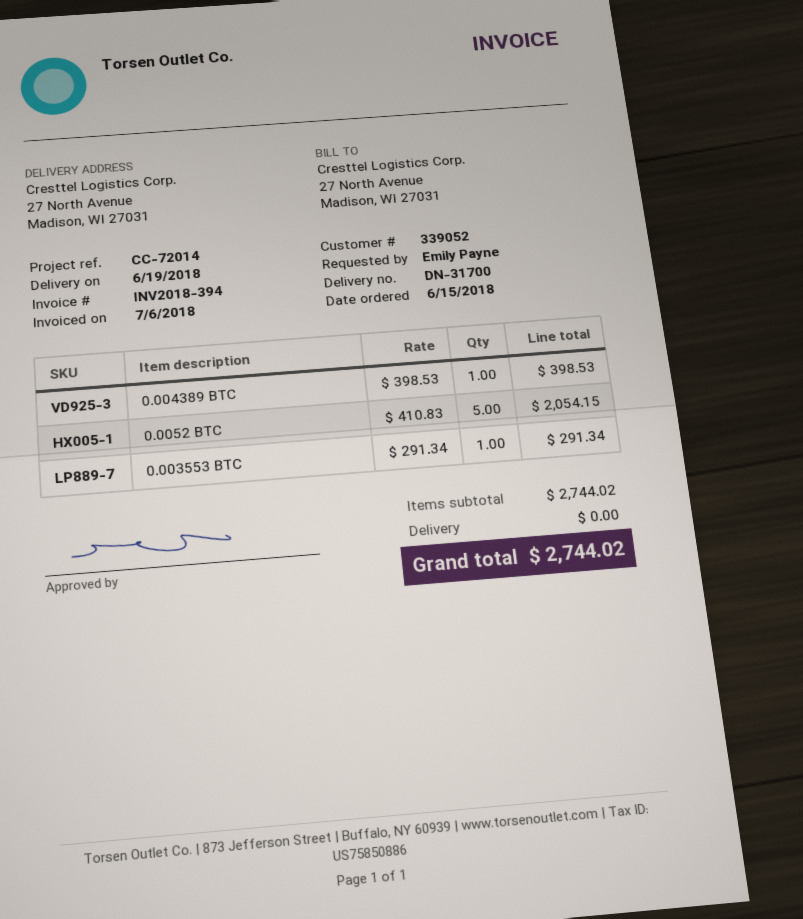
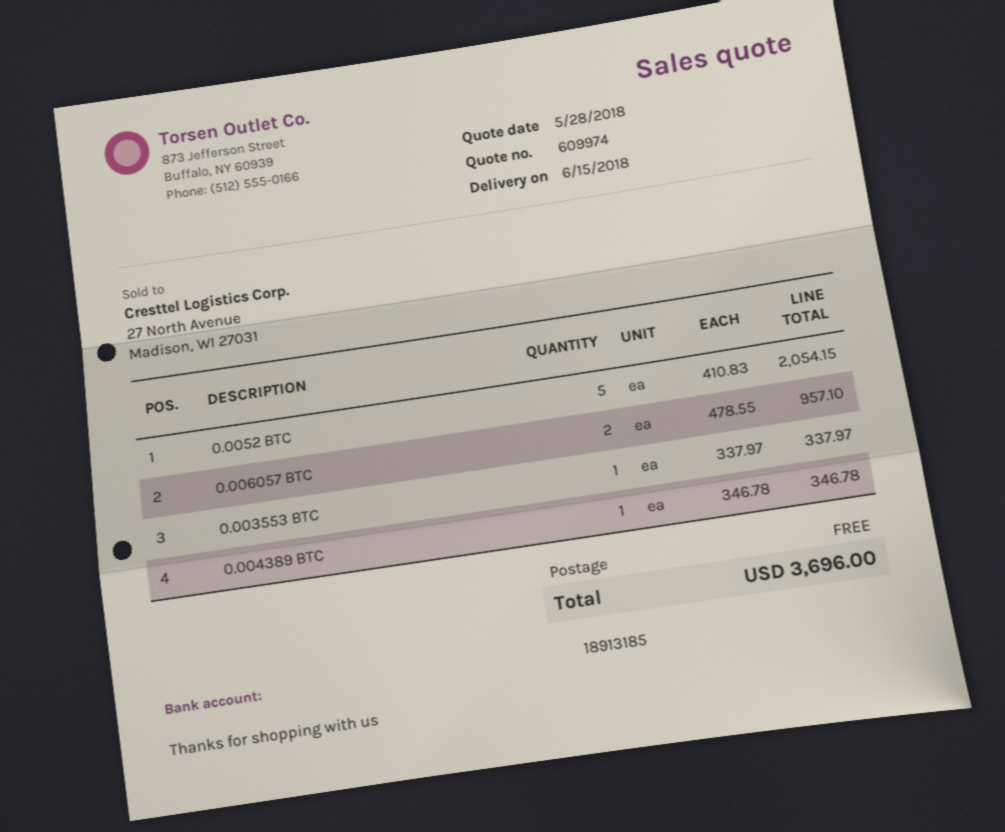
delivery date: 2018-06-19 -> 2018-06-15
0.004389 BTC: 1 x 398.53 = 398.53 -> 1 x 346.78 = 346.78
0.003553 BTC: 1 x 291.34 = 291.34 -> 1 x 337.97 = 337.97
0.006057 BTC: none -> 2 x 478.55 = 957.10
total: 2744.02 -> 3696.00

